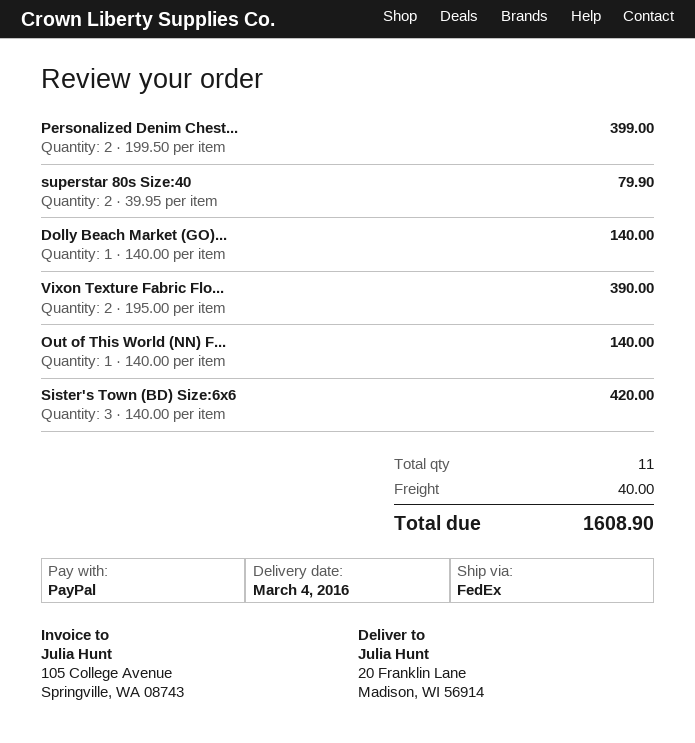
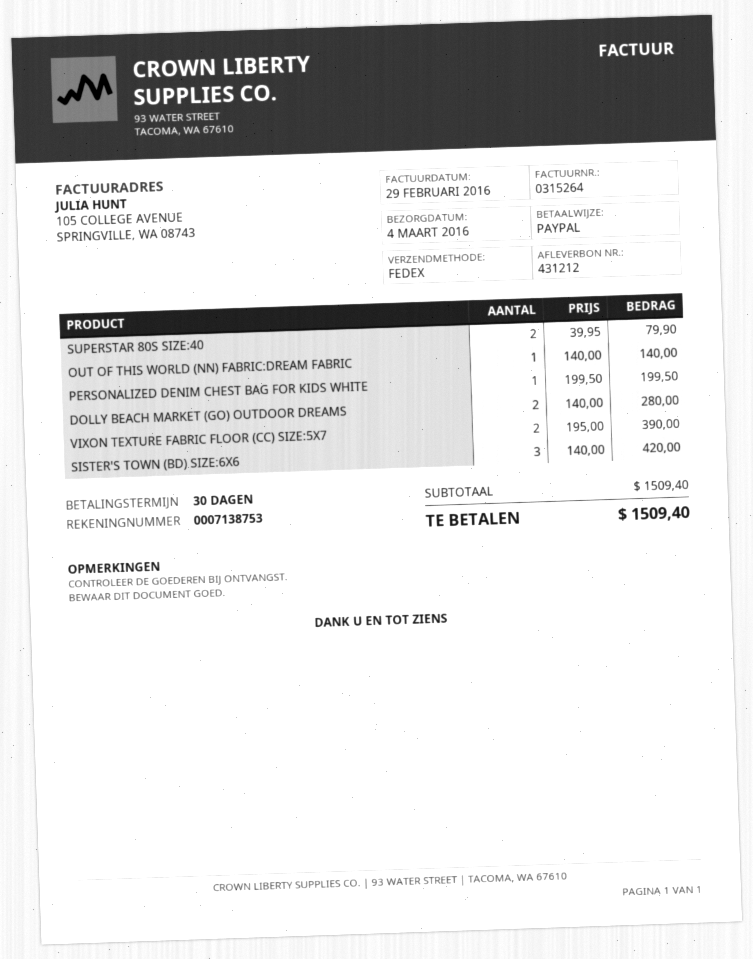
Personalized Denim Chest...: 2 x 199.50 = 399.00 -> 1 x 199.50 = 199.50
Dolly Beach Market (GO)...: 1 x 140.00 = 140.00 -> 2 x 140.00 = 280.00
shipping: 40.00 -> none
total: 1608.90 -> 1509.40

